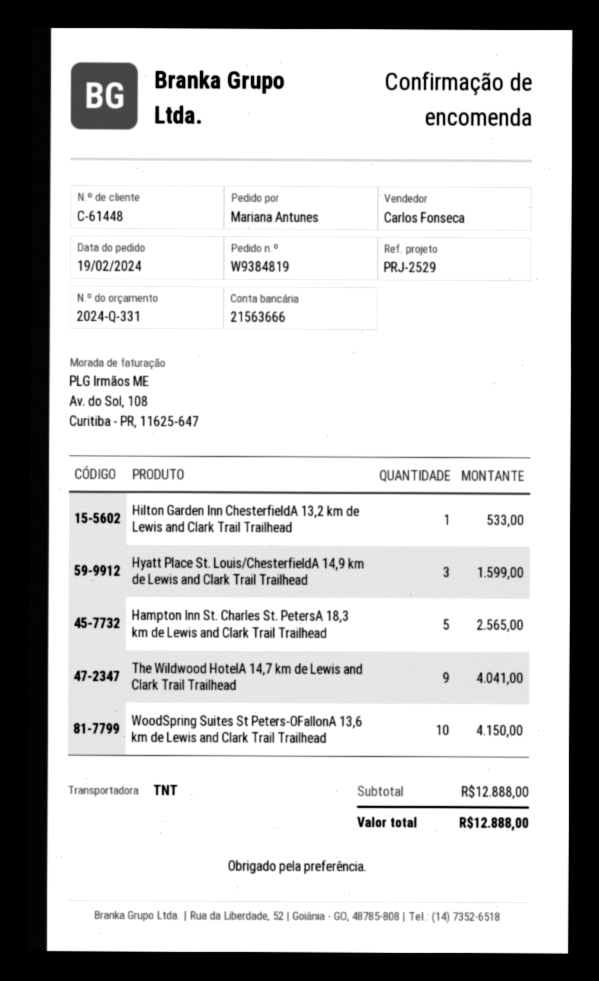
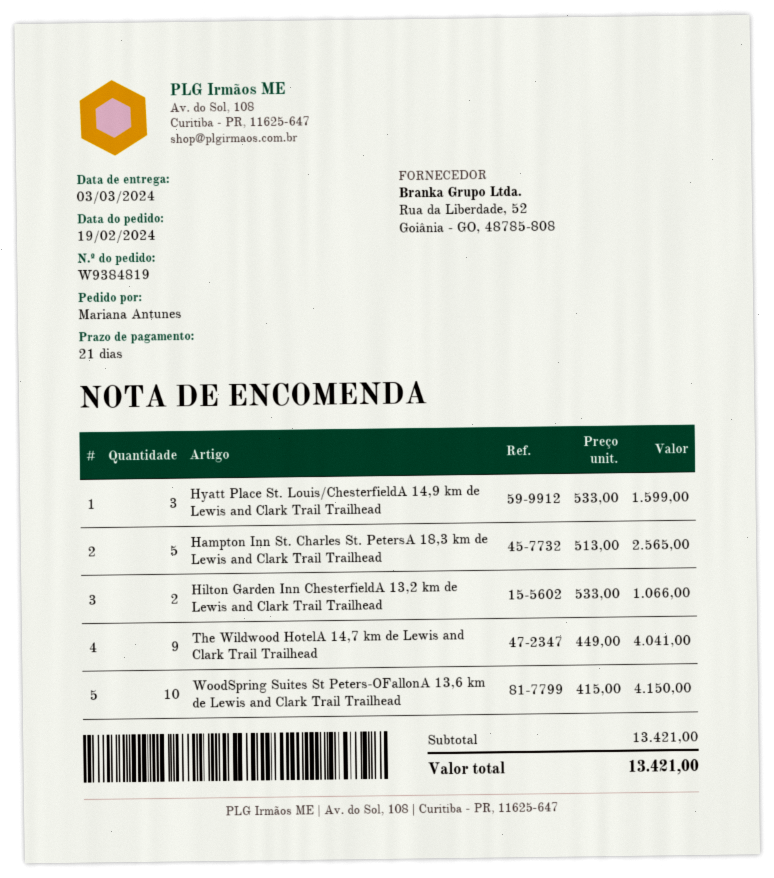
Hilton Garden Inn ChesterfieldA 13,2 km de Lewis and Clark Trail Trailhead: 1 for 533.00 -> 2 for 1066.00
subtotal: 12888.00 -> 13421.00
total: 12888.00 -> 13421.00

